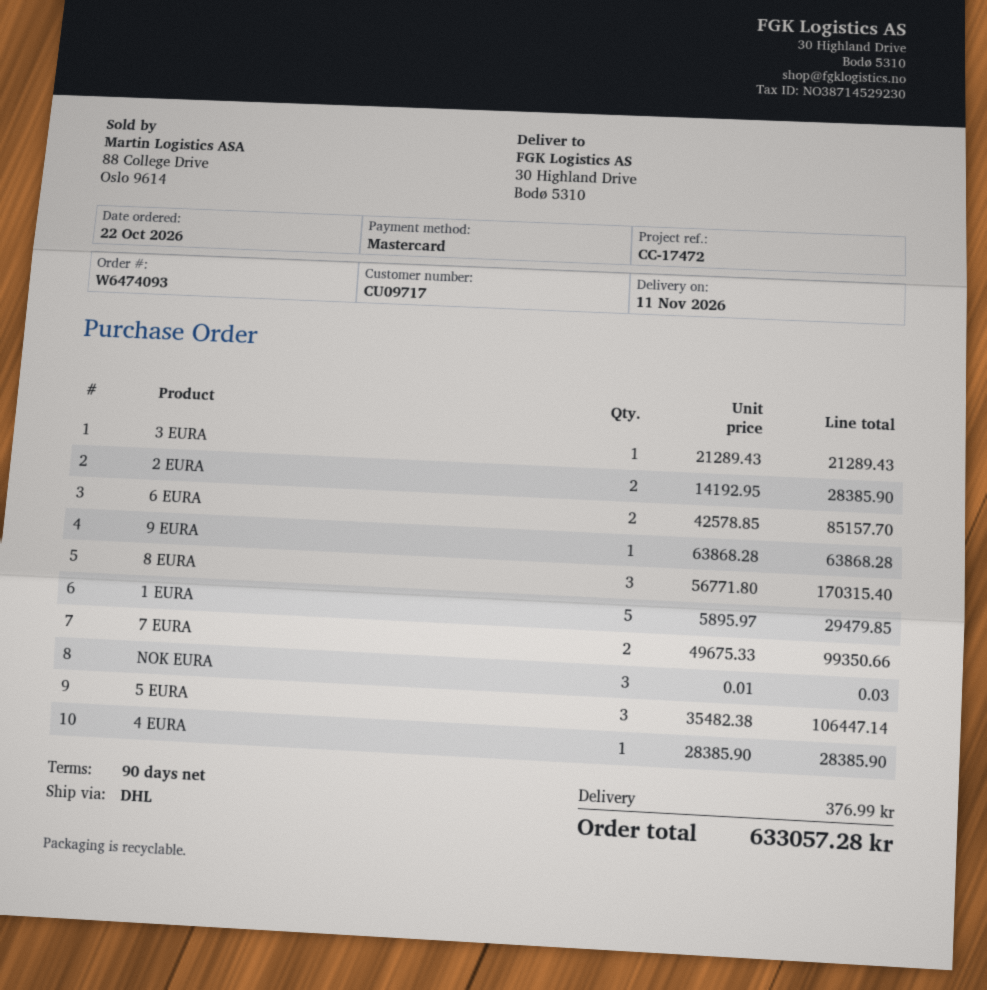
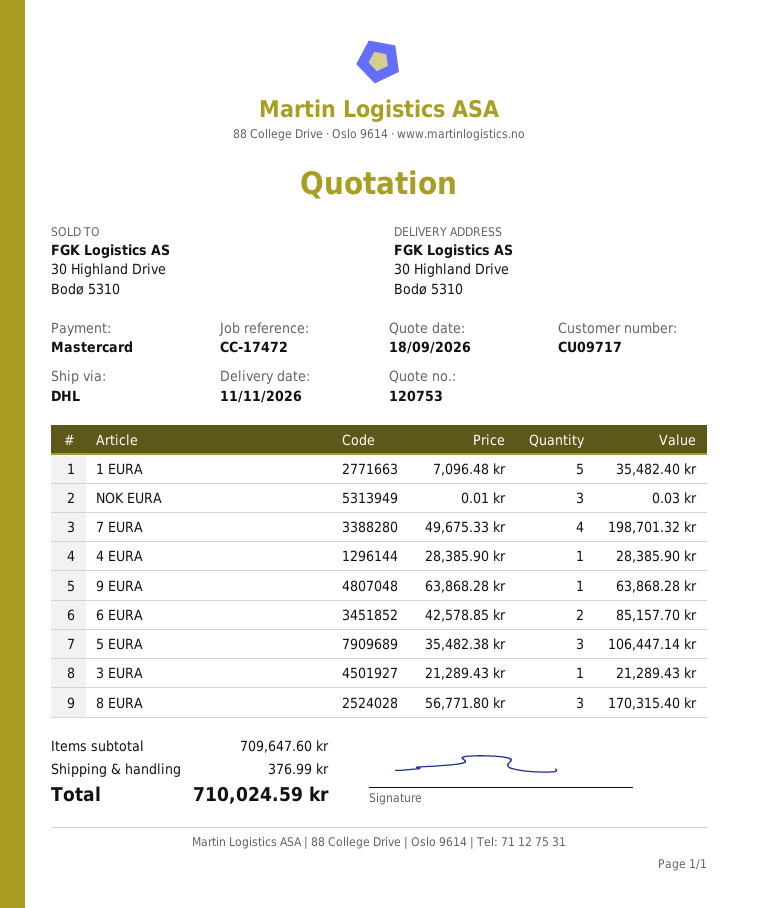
2 EURA: 2 x 14192.95 = 28385.90 -> none
1 EURA: 5 x 5895.97 = 29479.85 -> 5 x 7096.48 = 35482.40
7 EURA: 2 x 49675.33 = 99350.66 -> 4 x 49675.33 = 198701.32
total: 633057.28 -> 710024.59

